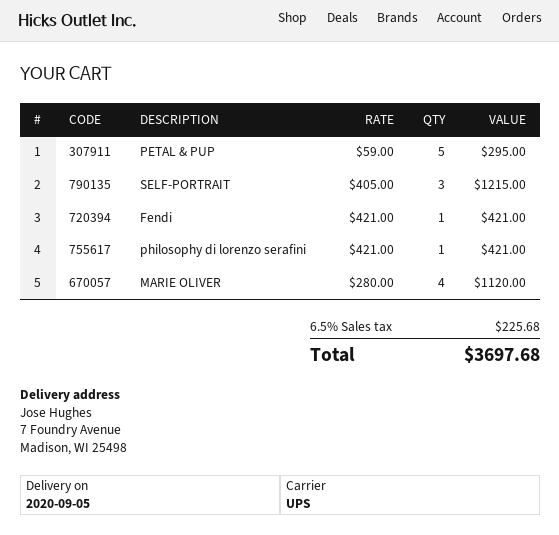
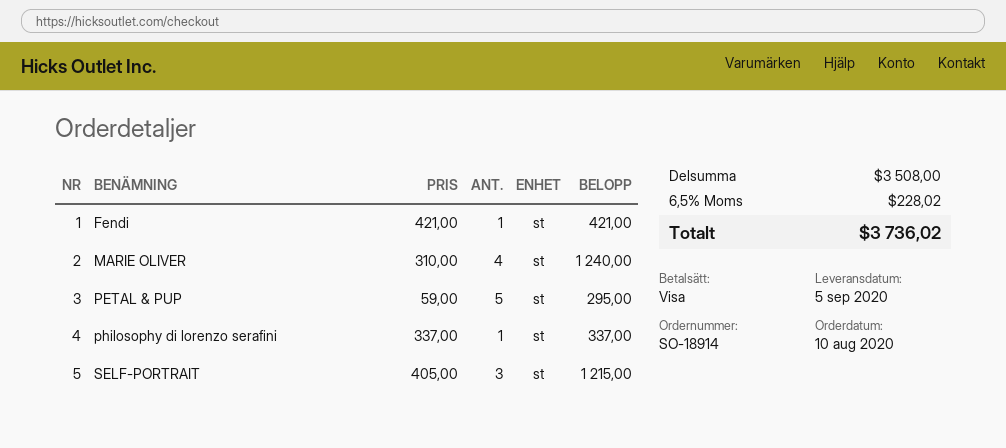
philosophy di lorenzo serafini: 1 x 421.00 = 421.00 -> 1 x 337.00 = 337.00
MARIE OLIVER: 4 x 280.00 = 1120.00 -> 4 x 310.00 = 1240.00
tax: 6.5% = 225.68 -> 6.5% = 228.02
total: 3697.68 -> 3736.02

